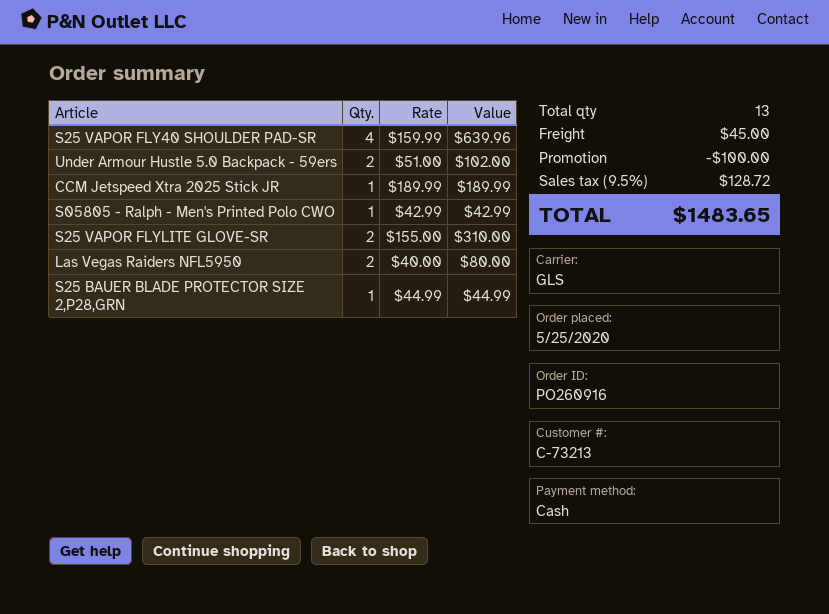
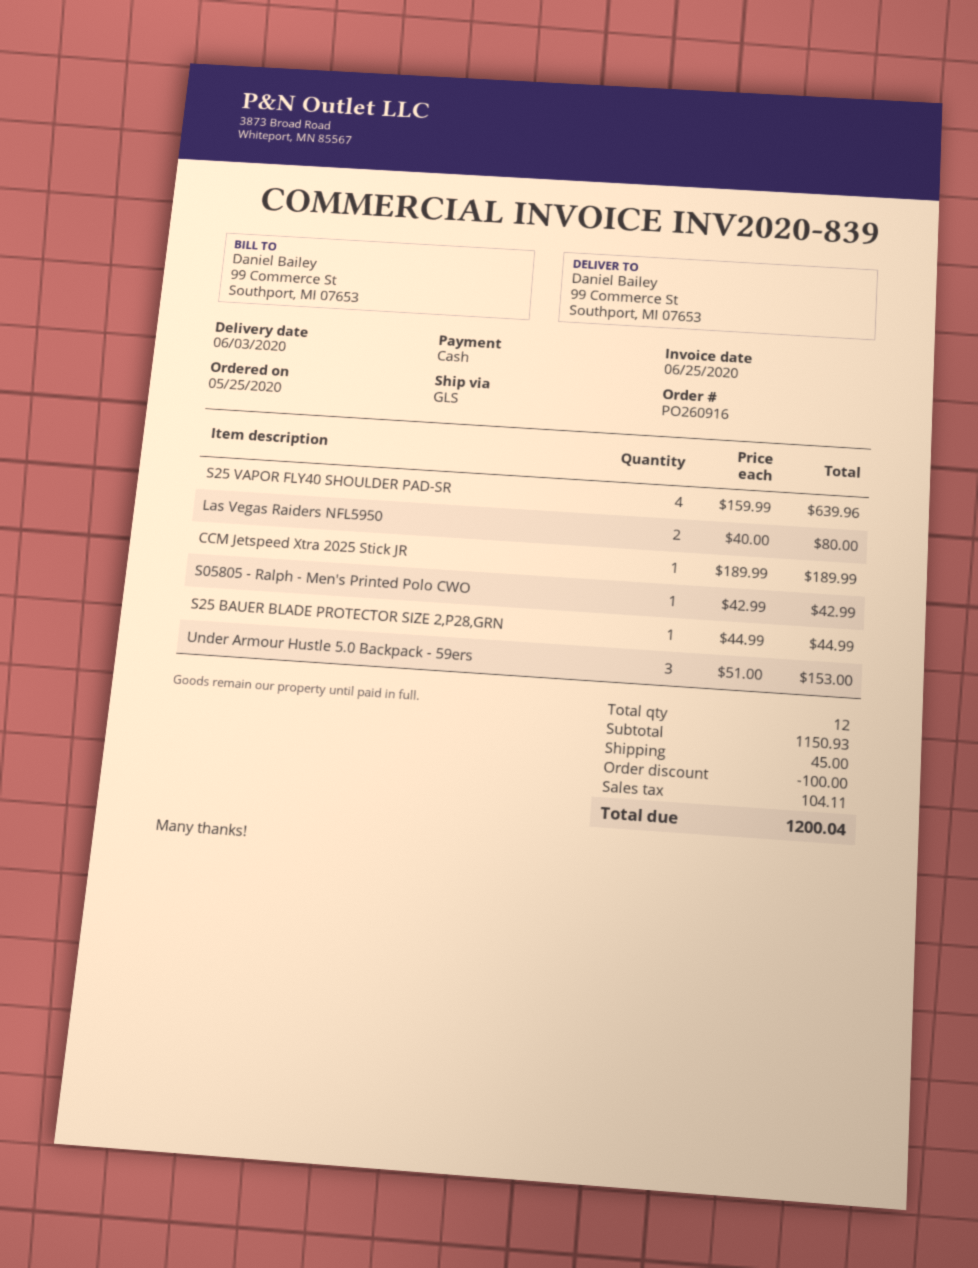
Under Armour Hustle 5.0 Backpack - 59ers: 2 x 51.00 = 102.00 -> 3 x 51.00 = 153.00
S25 VAPOR FLYLITE GLOVE-SR: 2 x 155.00 = 310.00 -> none
total quantity: 13 -> 12
tax: 128.72 -> 104.11
total: 1483.65 -> 1200.04

